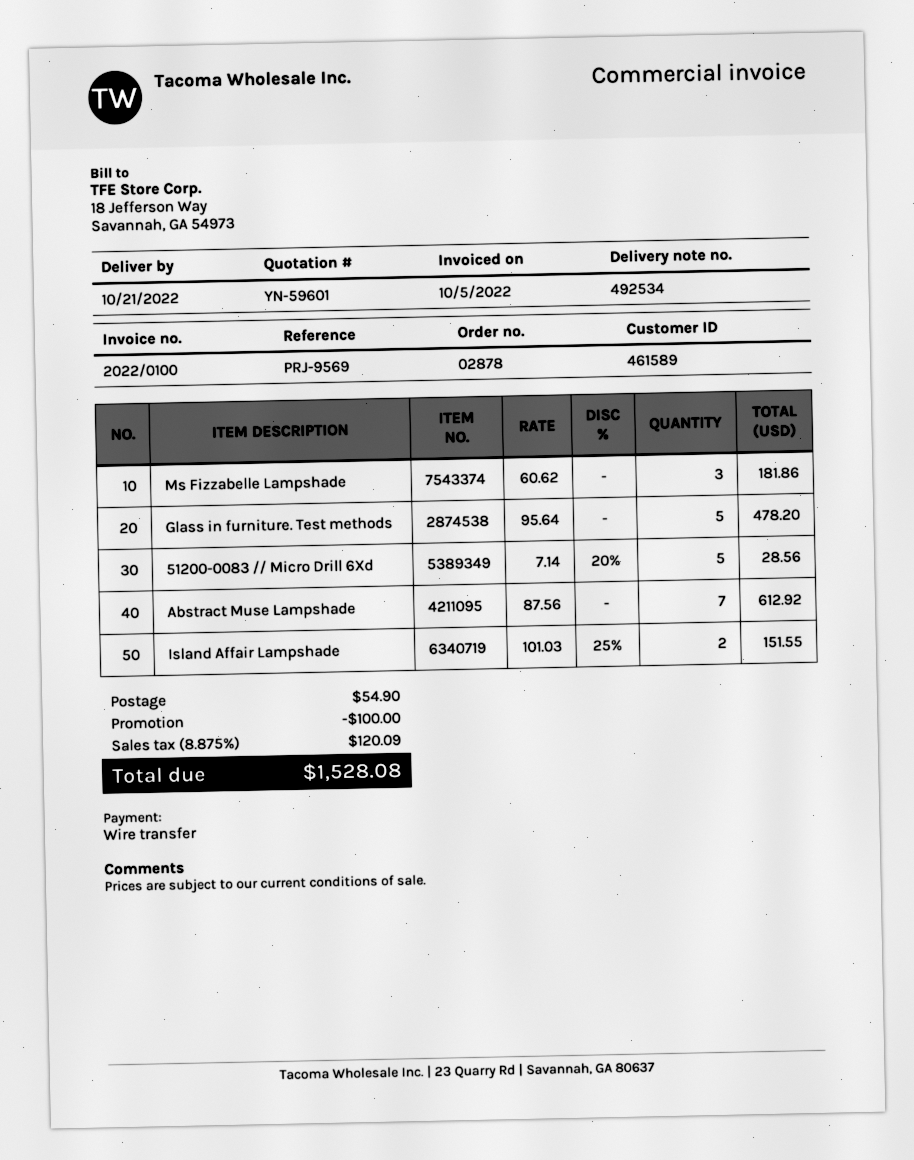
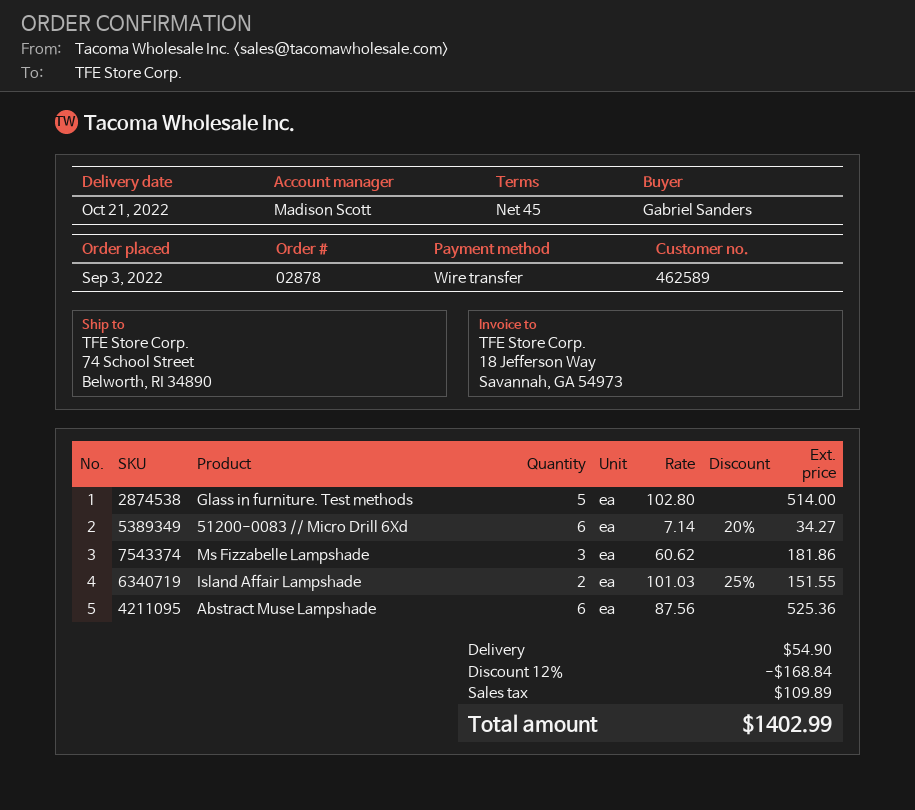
customer number: 461589 -> 462589
Glass in furniture. Test methods: 5 x 95.64 = 478.20 -> 5 x 102.80 = 514.00
51200-0083 // Micro Drill 6Xd: 5 x 7.14 - 20% = 28.56 -> 6 x 7.14 - 20% = 34.27
Abstract Muse Lampshade: 7 x 87.56 = 612.92 -> 6 x 87.56 = 525.36
discount: 100.00 -> 168.84
tax: 120.09 -> 109.89
total: 1528.08 -> 1402.99

